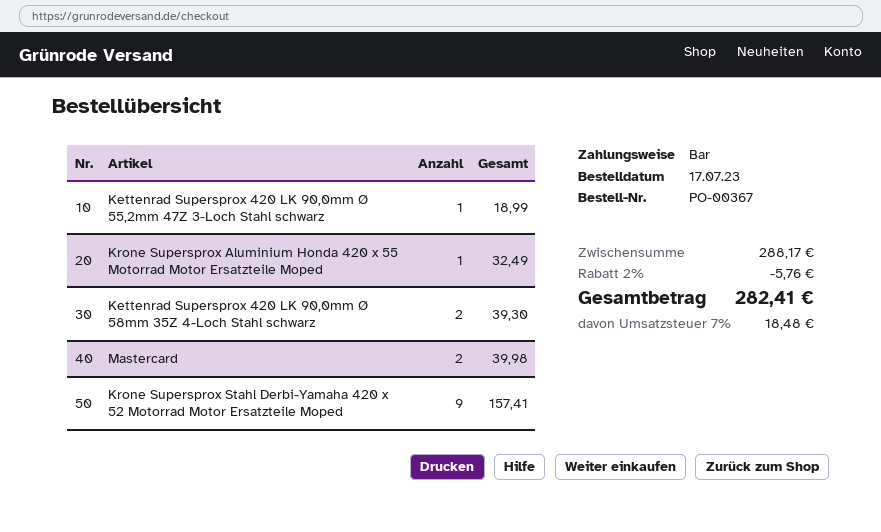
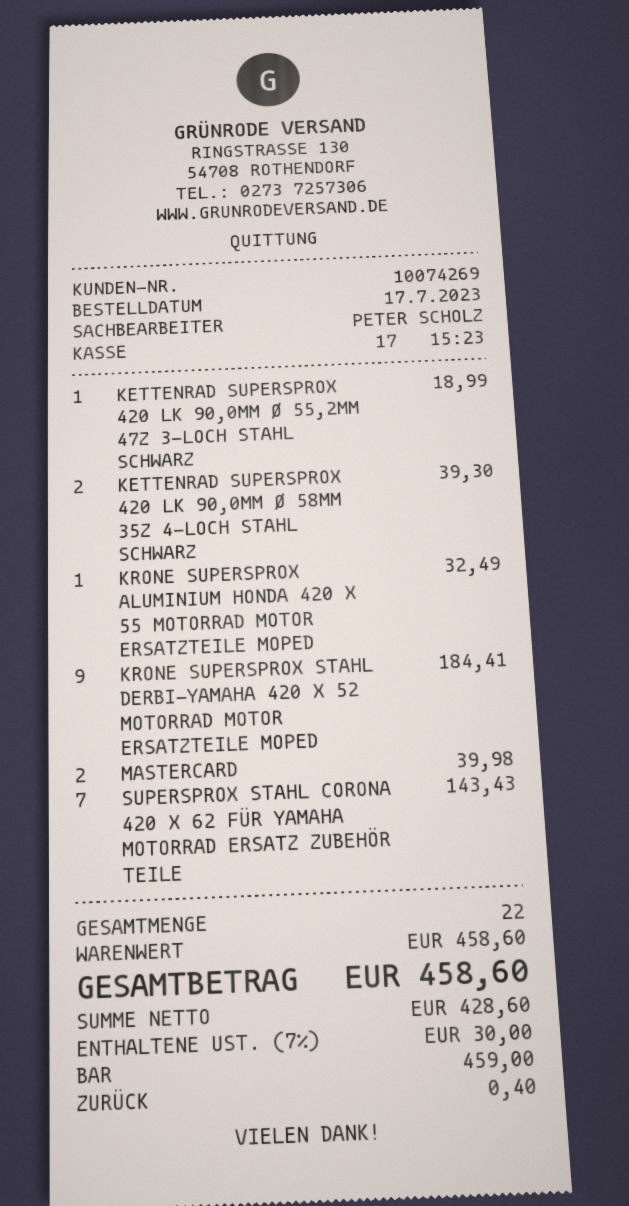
Krone Supersprox Stahl Derbi-Yamaha 420 x 52 Motorrad Motor Ersatzteile Moped: 9 for 157.41 -> 9 for 184.41
SUPERSPROX STAHL CORONA 420 X 62 FÜR YAMAHA MOTORRAD ERSATZ ZUBEHÖR TEILE: none -> 7 for 143.43
subtotal: 288.17 -> 458.60
discount: 2% = 5.76 -> none
tax: 7% = 18.48 -> 7% = 30.00
total: 282.41 -> 458.60

